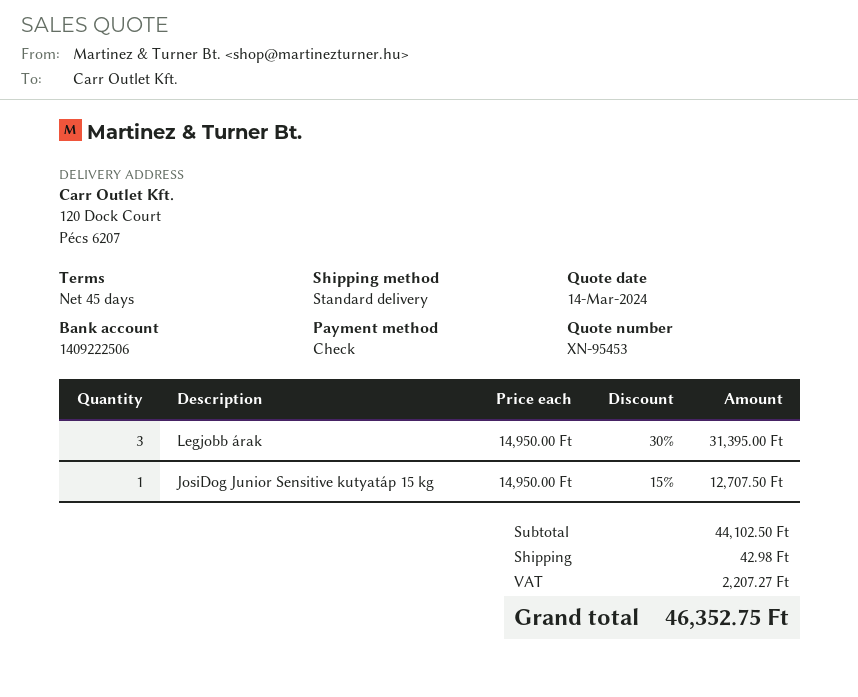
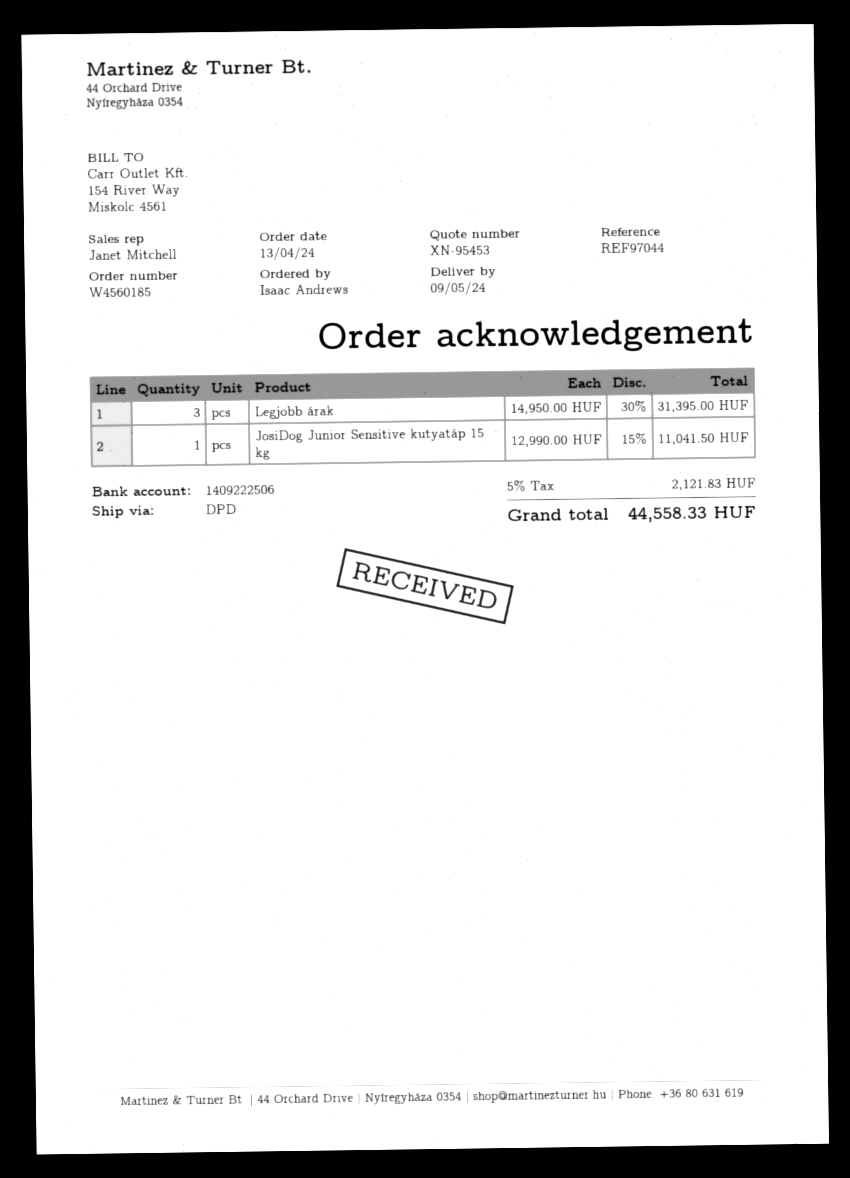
shipping method: standard -> DPD
JosiDog Junior Sensitive kutyatáp 15 kg: 1 x 14950.00 - 15% = 12707.50 -> 1 x 12990.00 - 15% = 11041.50
shipping: 42.98 -> none
tax: 2207.27 -> 2121.83
total: 46352.75 -> 44558.33

